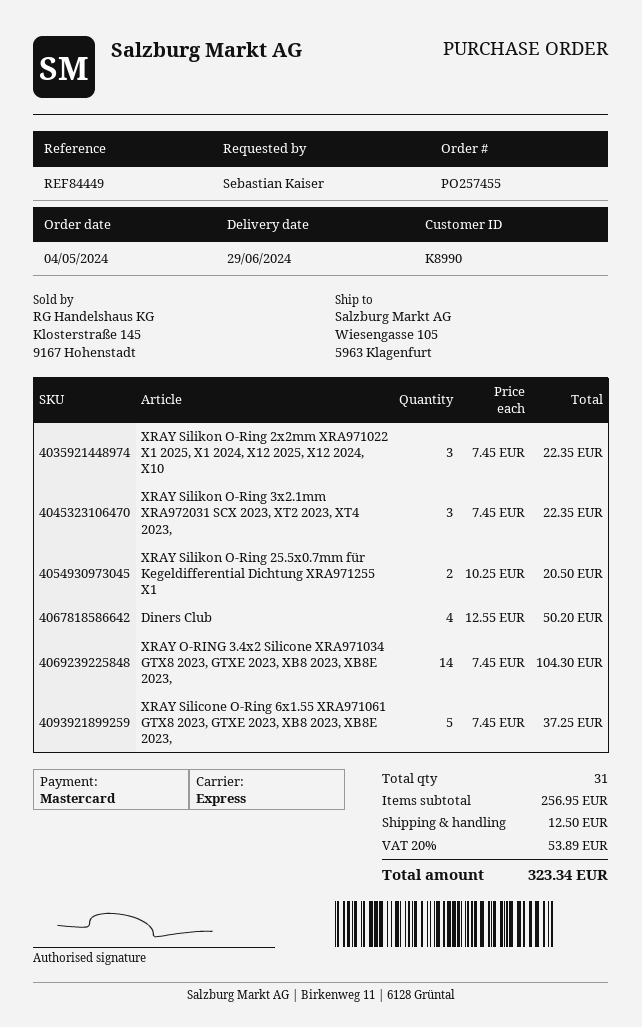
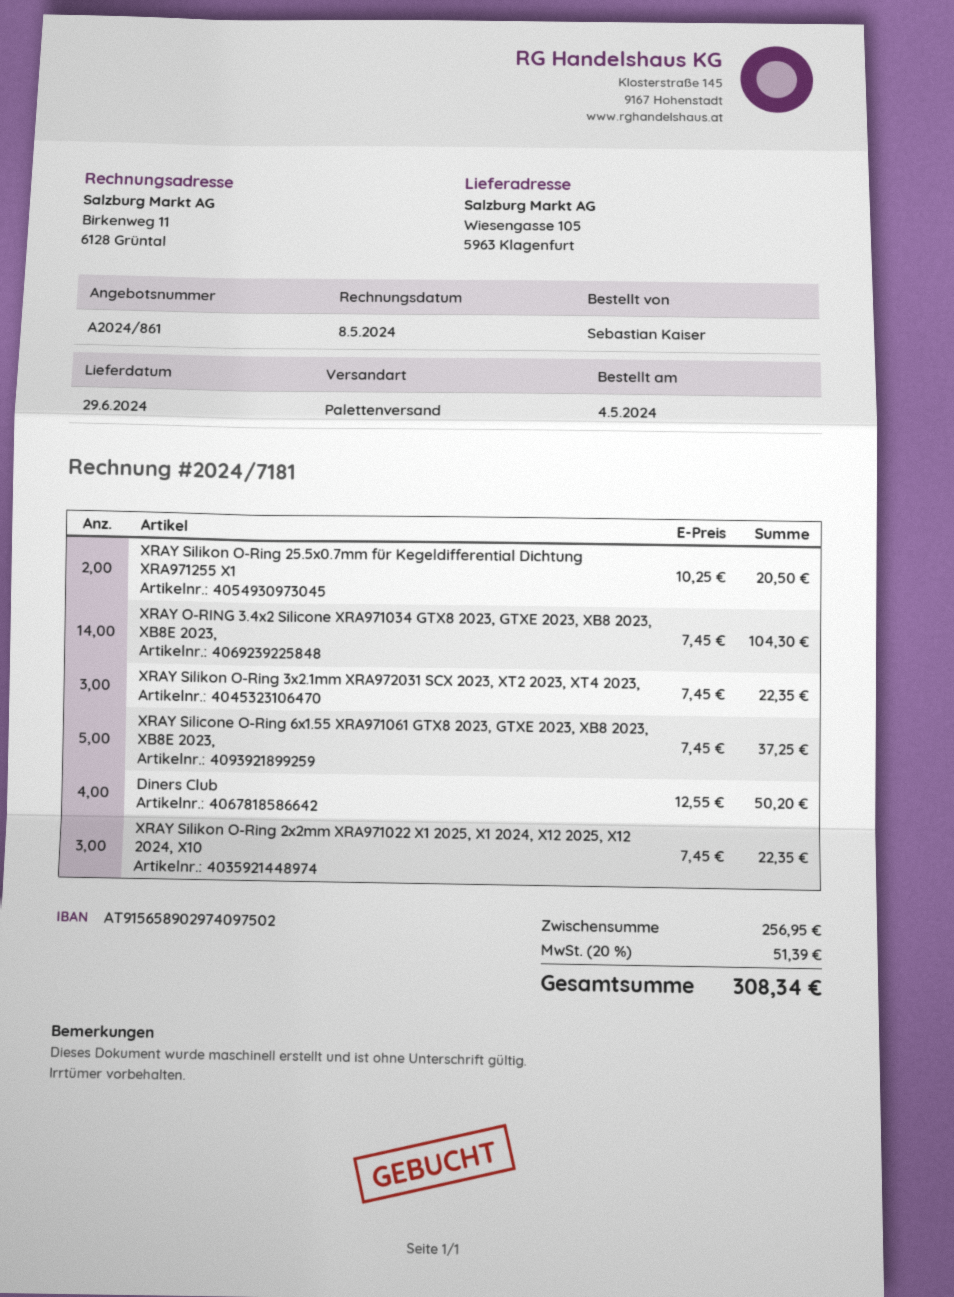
shipping method: express -> pallet freight
shipping: 12.50 -> none
tax: 20% = 53.89 -> 20% = 51.39
total: 323.34 -> 308.34

